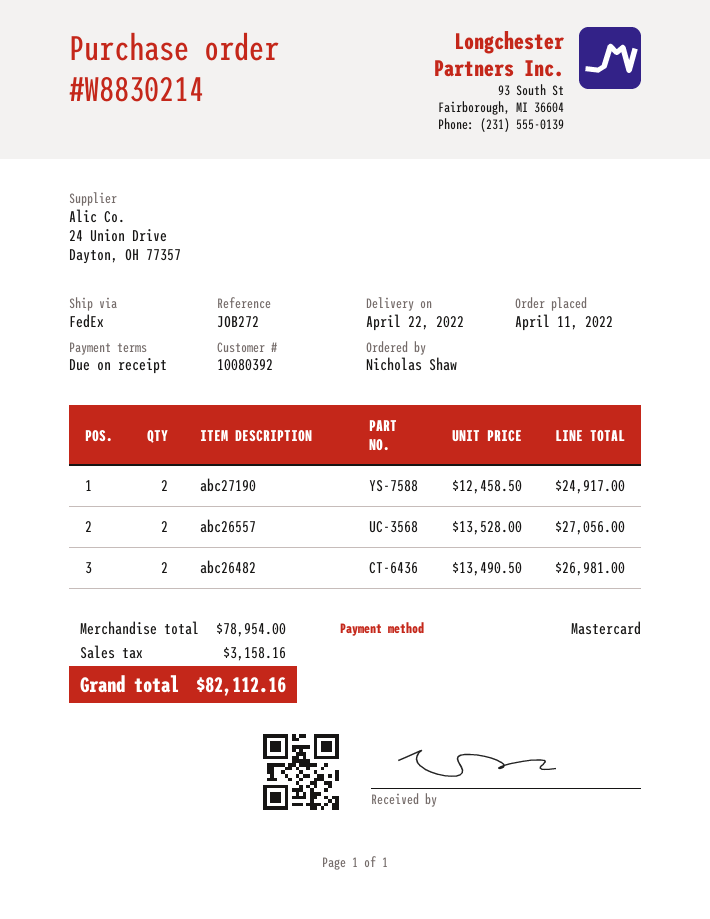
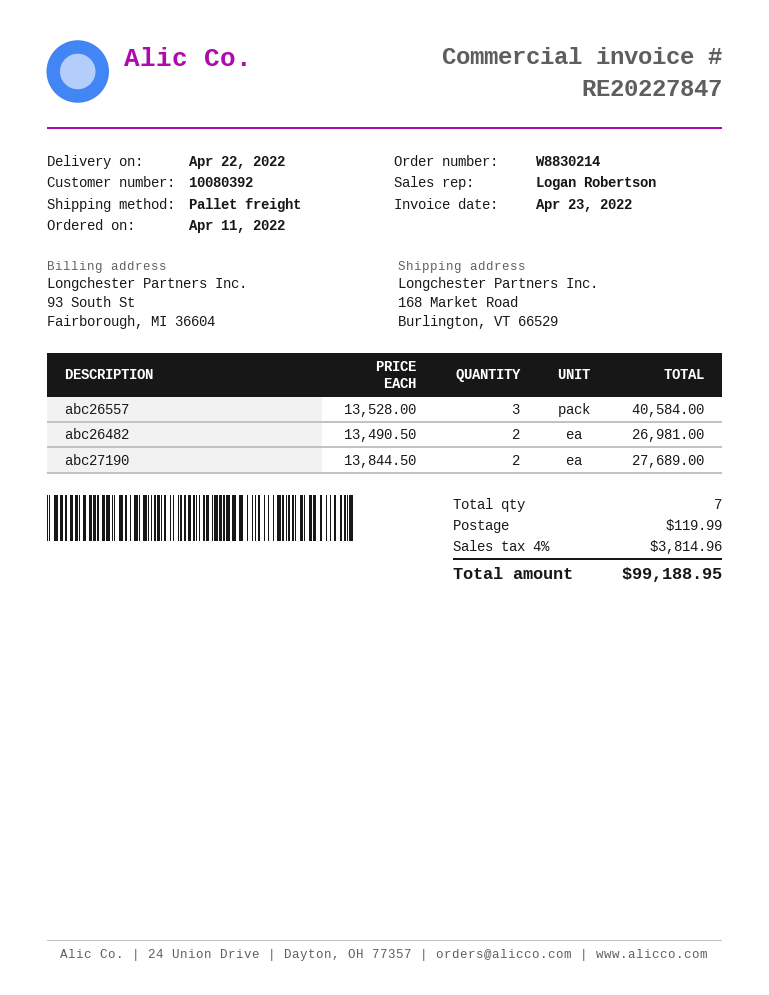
shipping method: FedEx -> pallet freight
abc27190: 2 x 12458.50 = 24917.00 -> 2 x 13844.50 = 27689.00
abc26557: 2 x 13528.00 = 27056.00 -> 3 x 13528.00 = 40584.00
shipping: none -> 119.99
tax: 3158.16 -> 3814.96
total: 82112.16 -> 99188.95

